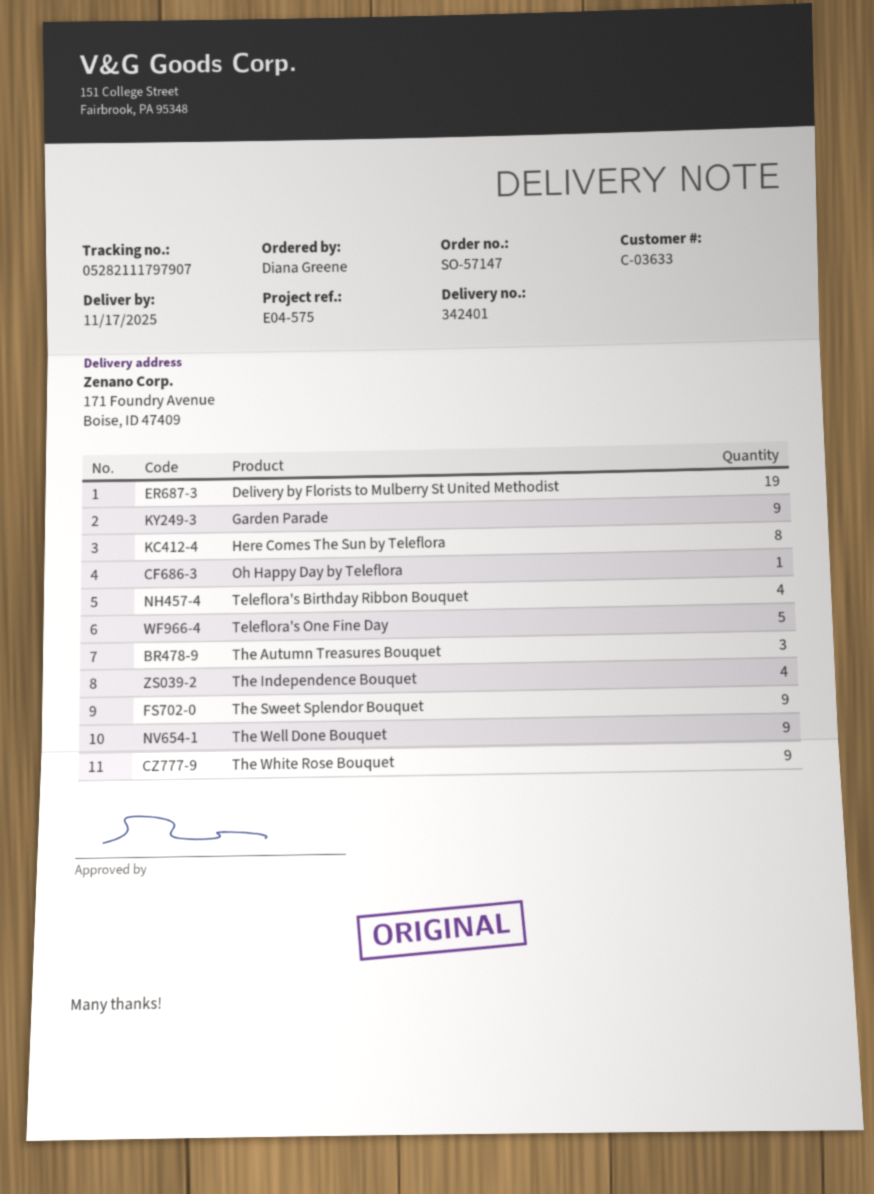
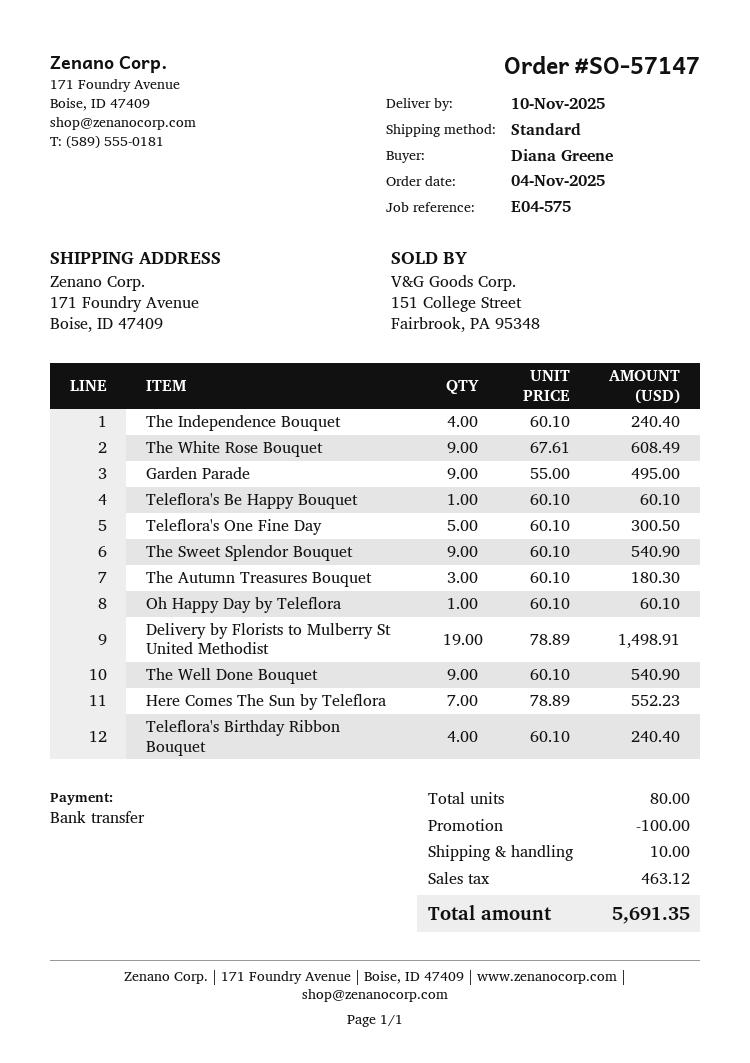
delivery date: 2025-11-17 -> 2025-11-10
Here Comes The Sun by Teleflora: 8 -> 7
Teleflora's Be Happy Bouquet: none -> 1

